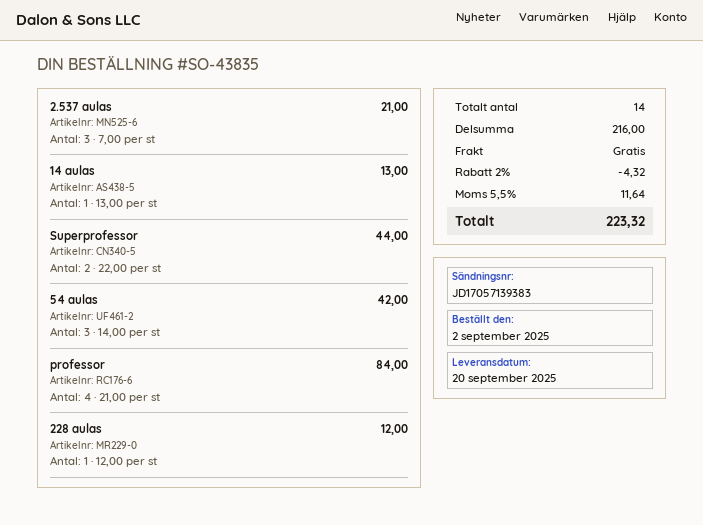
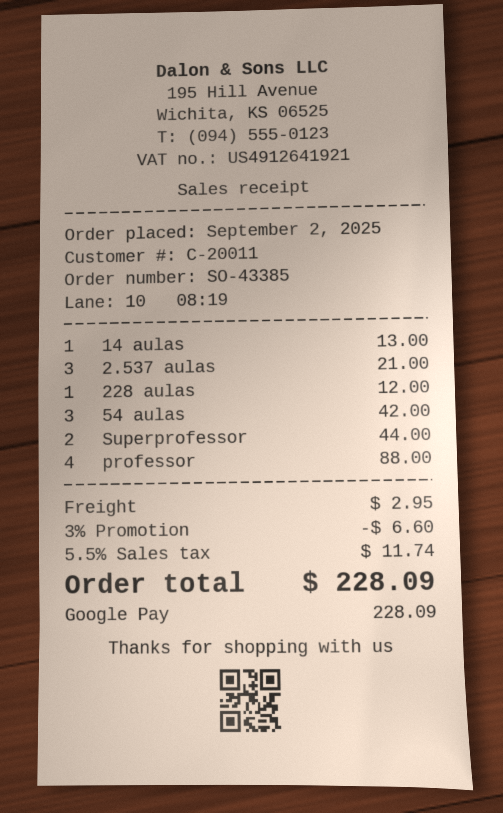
order number: SO-43835 -> SO-43385
professor: 4 for 84.00 -> 4 for 88.00
discount: 2% = 4.32 -> 3% = 6.60
shipping: 0.00 -> 2.95
tax: 5.5% = 11.64 -> 5.5% = 11.74
total: 223.32 -> 228.09

